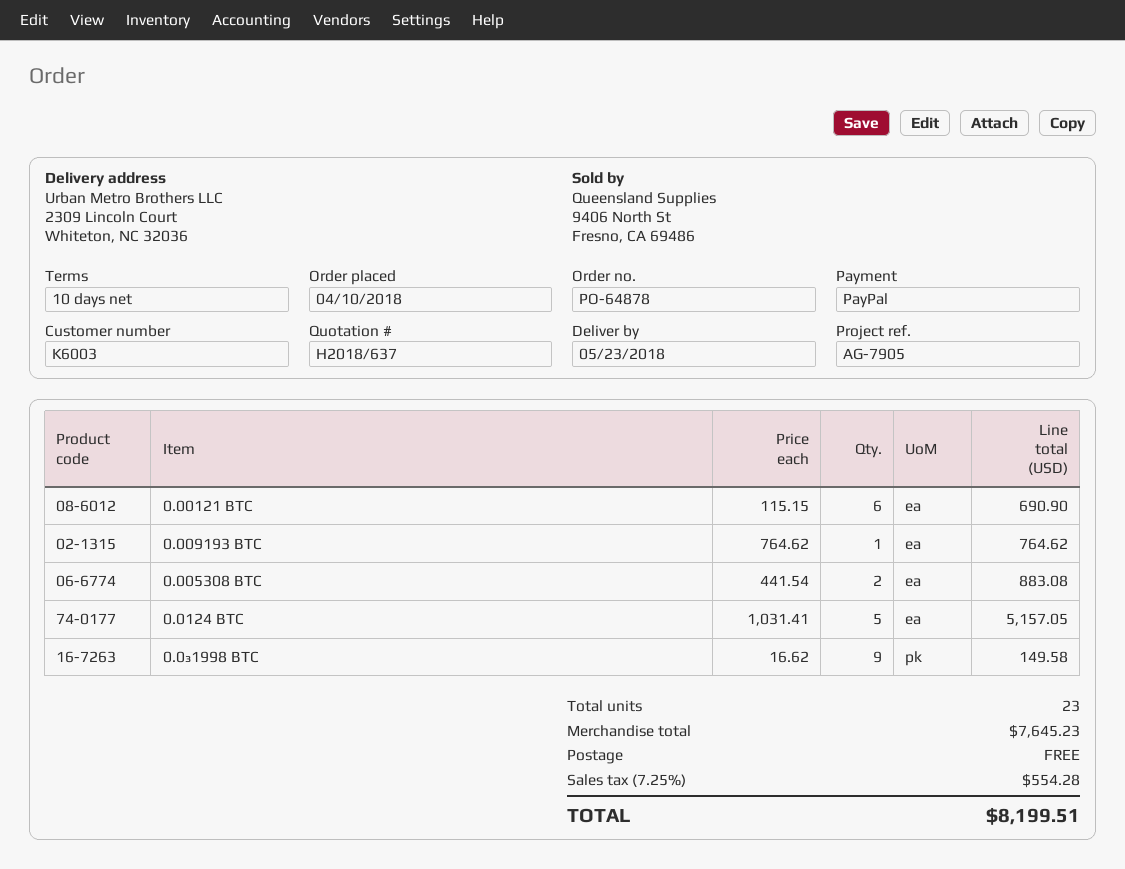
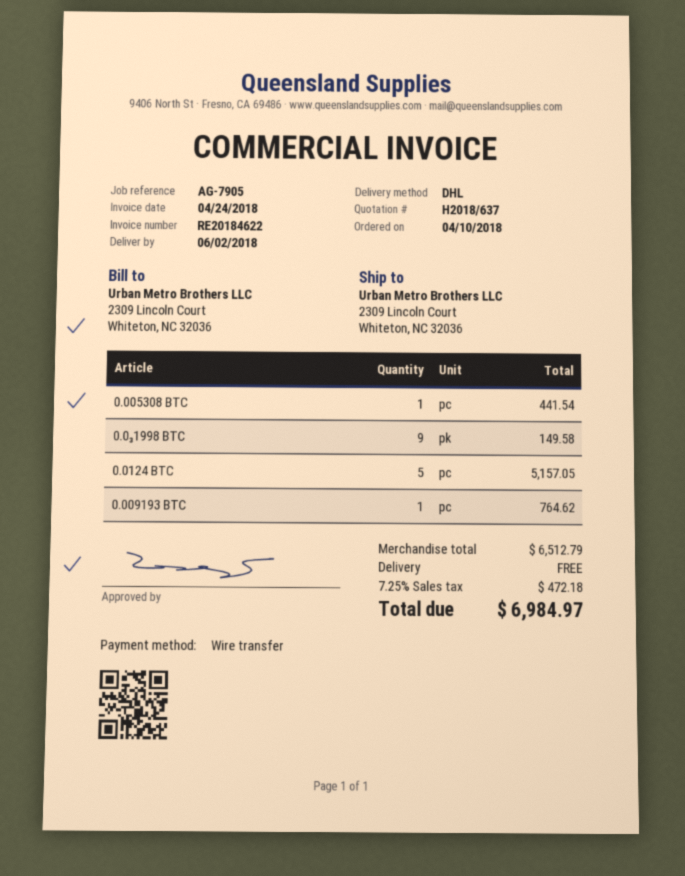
delivery date: 2018-05-23 -> 2018-06-02
payment method: PayPal -> bank transfer
0.00121 BTC: 6 for 690.90 -> none
0.005308 BTC: 2 for 883.08 -> 1 for 441.54
subtotal: 7645.23 -> 6512.79
tax: 7.25% = 554.28 -> 7.25% = 472.18
total: 8199.51 -> 6984.97

